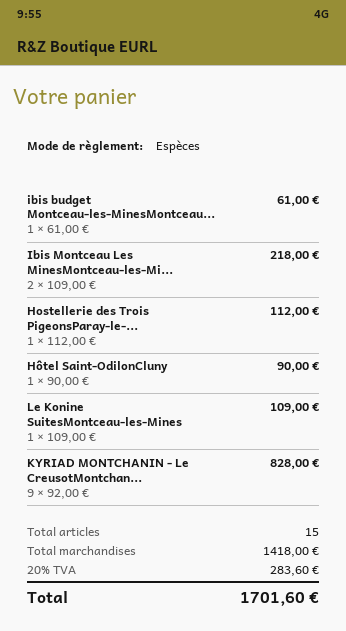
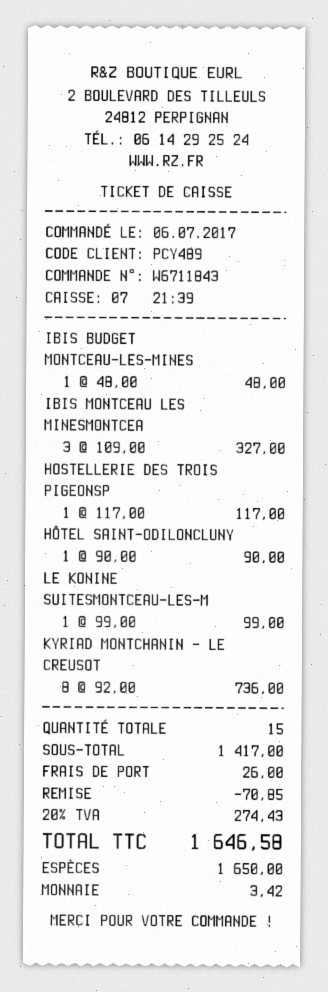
ibis budget Montceau-les-MinesMontceau...: 1 x 61.00 = 61.00 -> 1 x 48.00 = 48.00
Ibis Montceau Les MinesMontceau-les-Mi...: 2 x 109.00 = 218.00 -> 3 x 109.00 = 327.00
Hostellerie des Trois PigeonsParay-le-...: 1 x 112.00 = 112.00 -> 1 x 117.00 = 117.00
Le Konine SuitesMontceau-les-Mines: 1 x 109.00 = 109.00 -> 1 x 99.00 = 99.00
KYRIAD MONTCHANIN - Le CreusotMontchan...: 9 x 92.00 = 828.00 -> 8 x 92.00 = 736.00
subtotal: 1418.00 -> 1417.00
discount: none -> 70.85
shipping: none -> 26.00
tax: 20% = 283.60 -> 20% = 274.43
total: 1701.60 -> 1646.58

